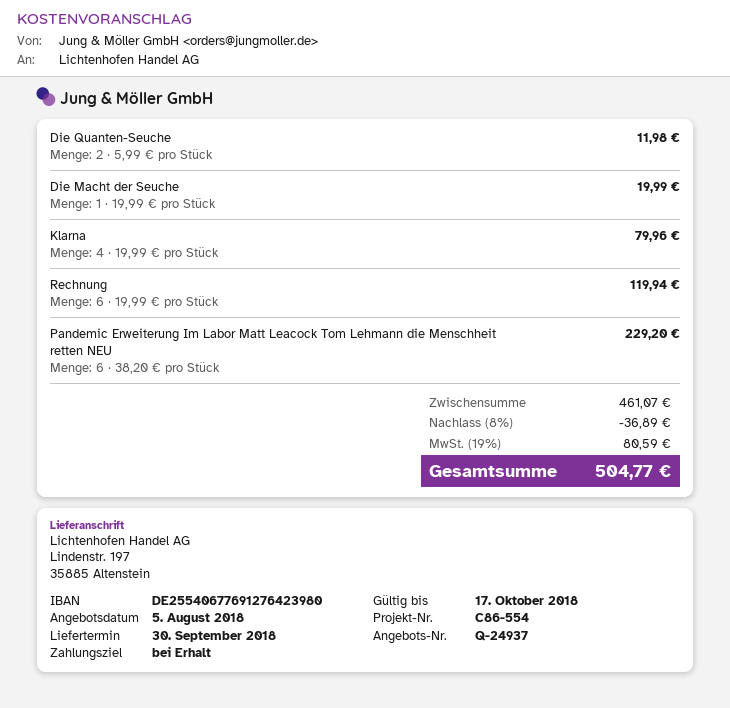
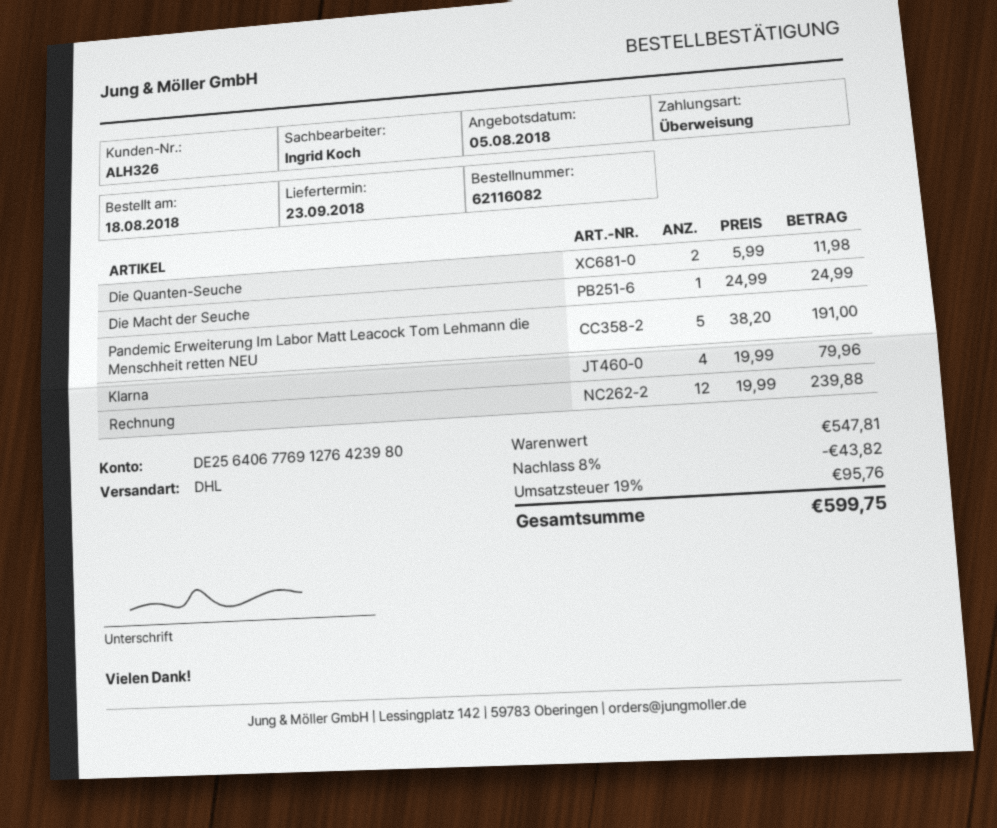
delivery date: 2018-09-30 -> 2018-09-23
bank account: DE25540677691276423980 -> DE25640677691276423980
Die Macht der Seuche: 1 x 19.99 = 19.99 -> 1 x 24.99 = 24.99
Rechnung: 6 x 19.99 = 119.94 -> 12 x 19.99 = 239.88
Pandemic Erweiterung Im Labor Matt Leacock Tom Lehmann die Menschheit retten NEU: 6 x 38.20 = 229.20 -> 5 x 38.20 = 191.00
subtotal: 461.07 -> 547.81
discount: 8% = 36.89 -> 8% = 43.82
tax: 19% = 80.59 -> 19% = 95.76
total: 504.77 -> 599.75

